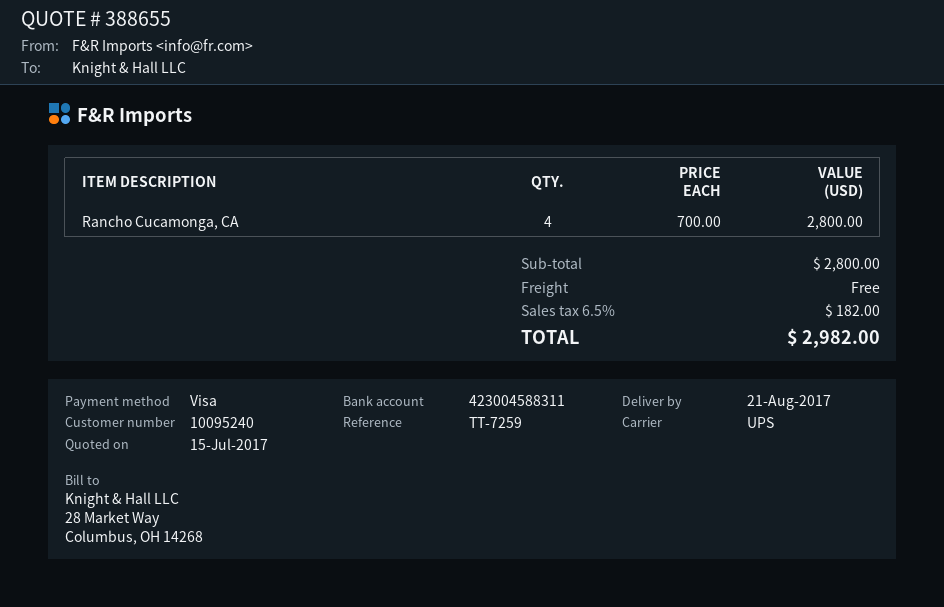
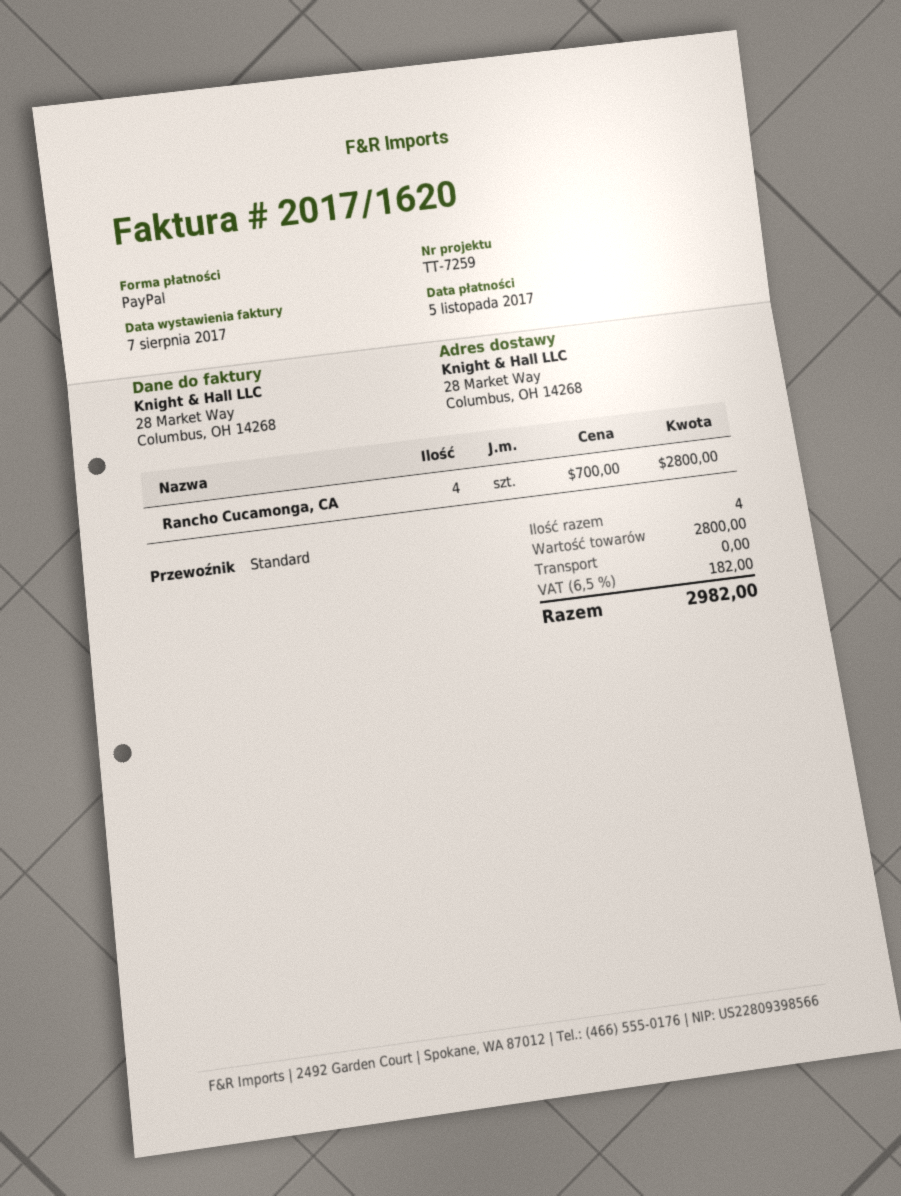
payment method: Visa -> PayPal
shipping method: UPS -> standard

